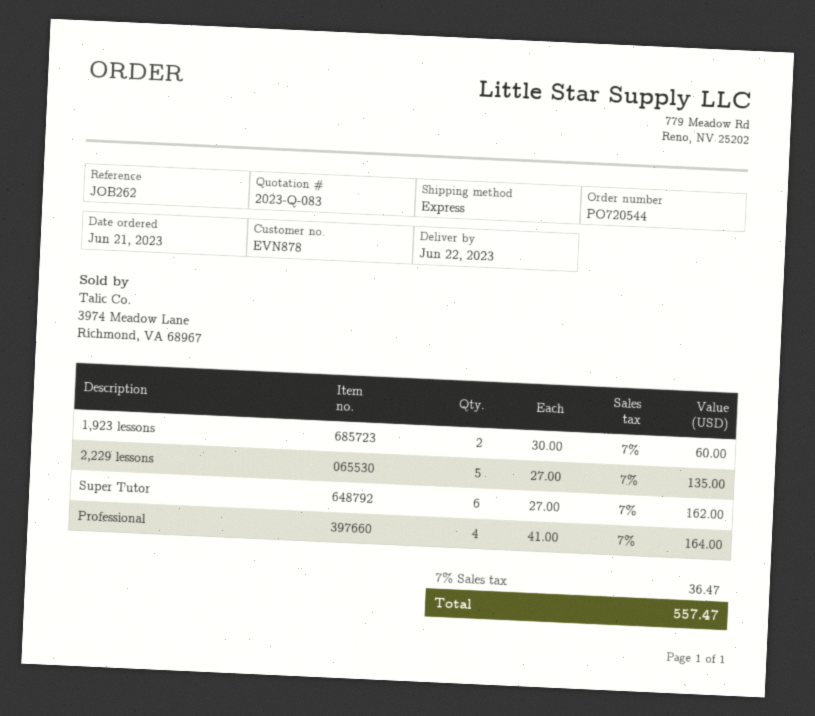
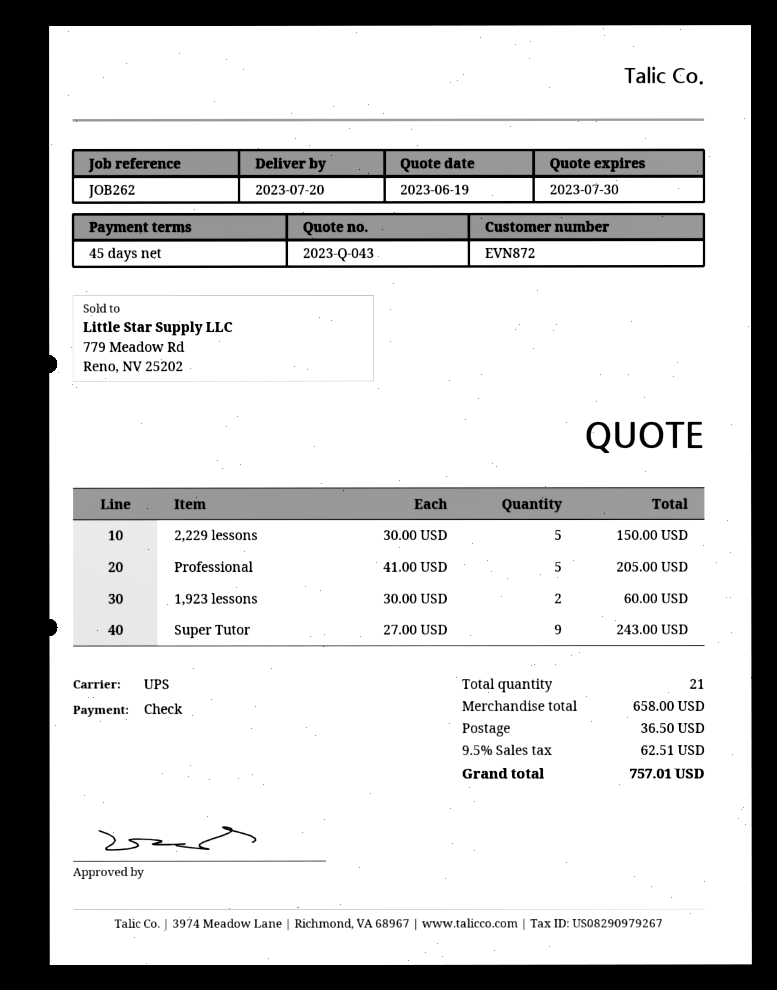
quote number: 2023-Q-083 -> 2023-Q-043
delivery date: 2023-06-22 -> 2023-07-20
customer number: EVN878 -> EVN872
shipping method: express -> UPS
2,229 lessons: 5 x 27.00 = 135.00 -> 5 x 30.00 = 150.00
Super Tutor: 6 x 27.00 = 162.00 -> 9 x 27.00 = 243.00
Professional: 4 x 41.00 = 164.00 -> 5 x 41.00 = 205.00
shipping: none -> 36.50
tax: 7% = 36.47 -> 9.5% = 62.51
total: 557.47 -> 757.01

